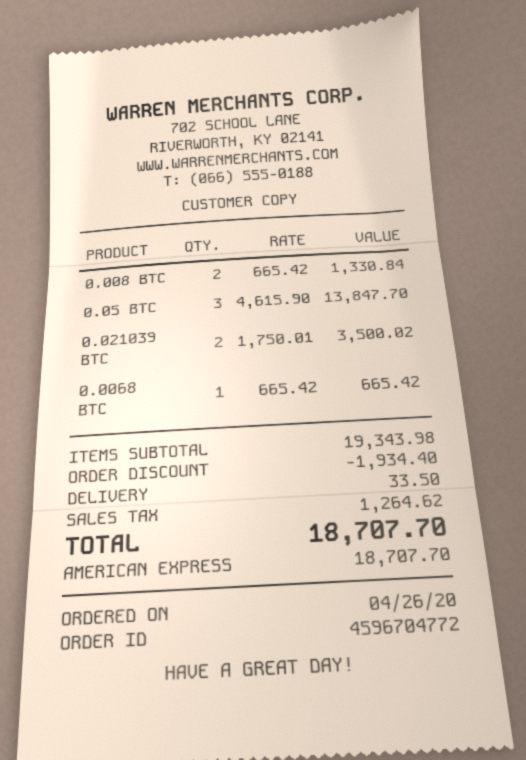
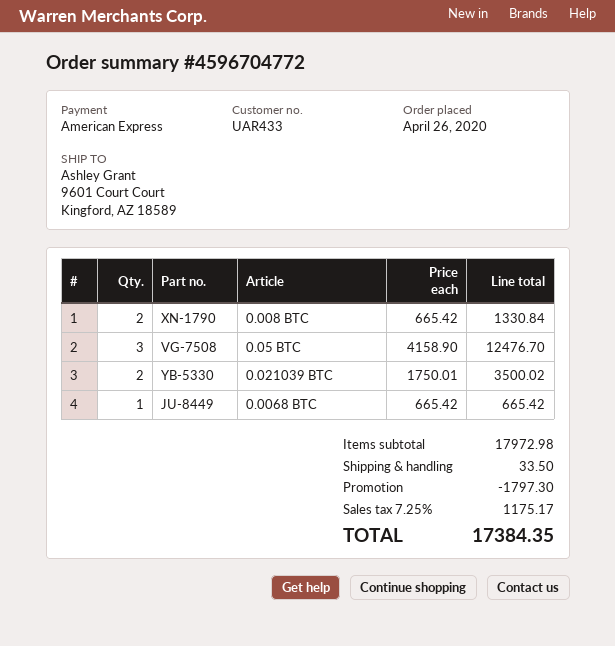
0.05 BTC: 3 x 4615.90 = 13847.70 -> 3 x 4158.90 = 12476.70
subtotal: 19343.98 -> 17972.98
discount: 1934.40 -> 1797.30
tax: 1264.62 -> 1175.17
total: 18707.70 -> 17384.35

